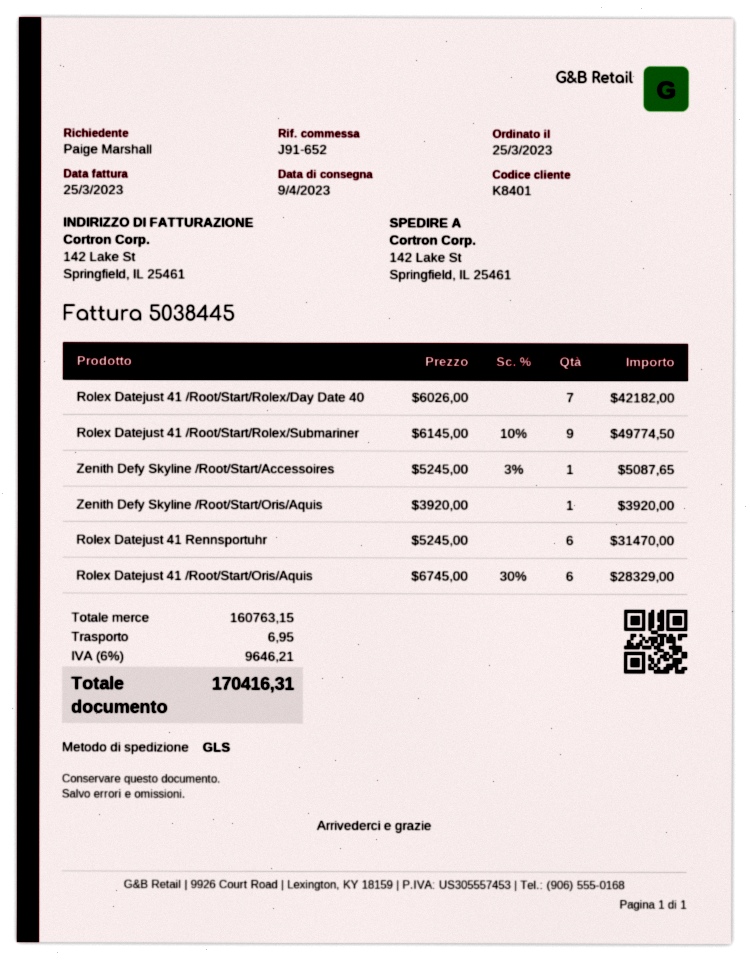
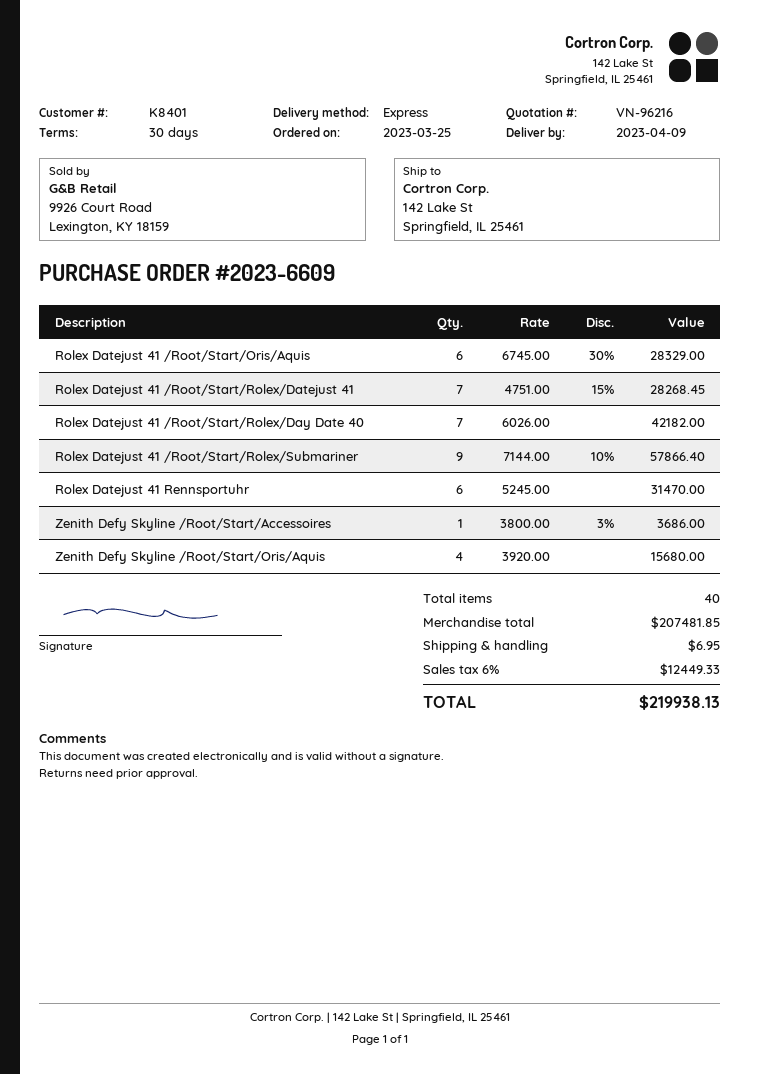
shipping method: GLS -> express
Rolex Datejust 41 /Root/Start/Rolex/Submariner: 9 x 6145.00 - 10% = 49774.50 -> 9 x 7144.00 - 10% = 57866.40
Zenith Defy Skyline /Root/Start/Accessoires: 1 x 5245.00 - 3% = 5087.65 -> 1 x 3800.00 - 3% = 3686.00
Zenith Defy Skyline /Root/Start/Oris/Aquis: 1 x 3920.00 = 3920.00 -> 4 x 3920.00 = 15680.00
Rolex Datejust 41 /Root/Start/Rolex/Datejust 41: none -> 7 x 4751.00 - 15% = 28268.45
subtotal: 160763.15 -> 207481.85
tax: 6% = 9646.21 -> 6% = 12449.33
total: 170416.31 -> 219938.13

